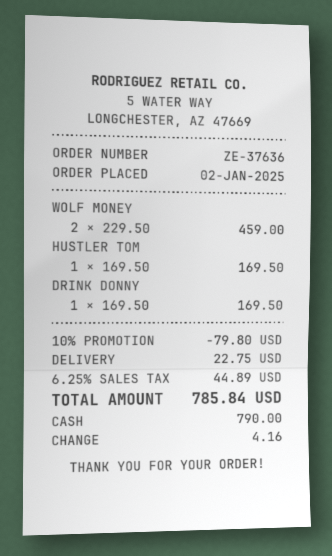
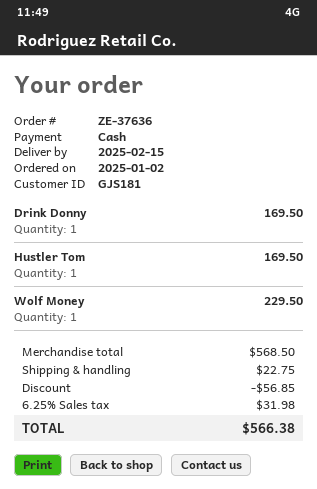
WOLF MONEY: 2 for 459.00 -> 1 for 229.50
discount: 79.80 -> 56.85
tax: 6.25% = 44.89 -> 6.25% = 31.98
total: 785.84 -> 566.38

